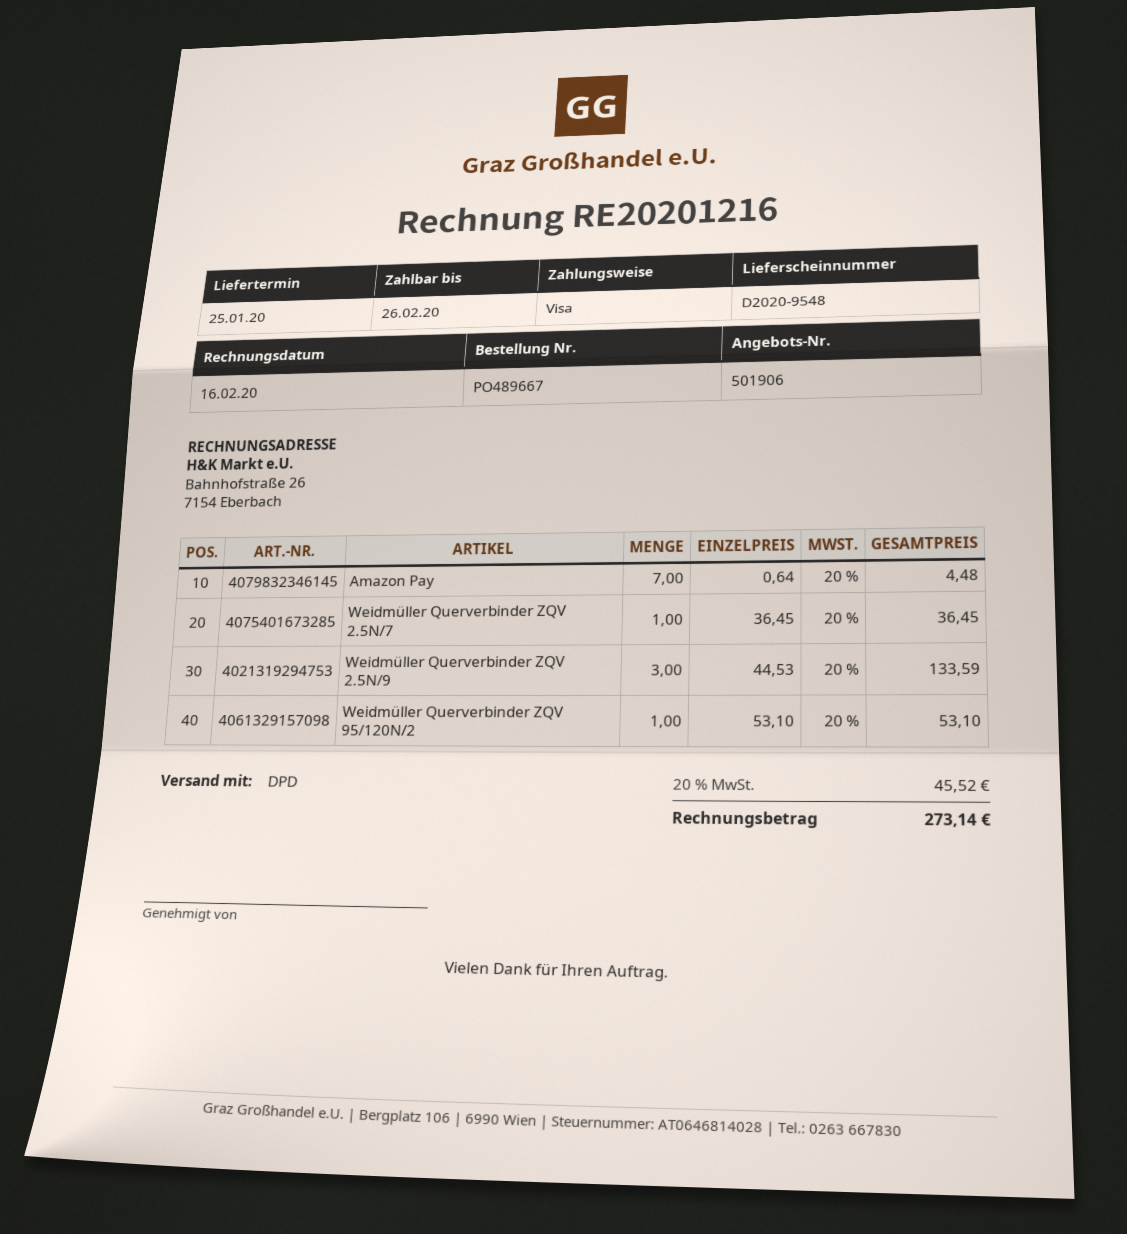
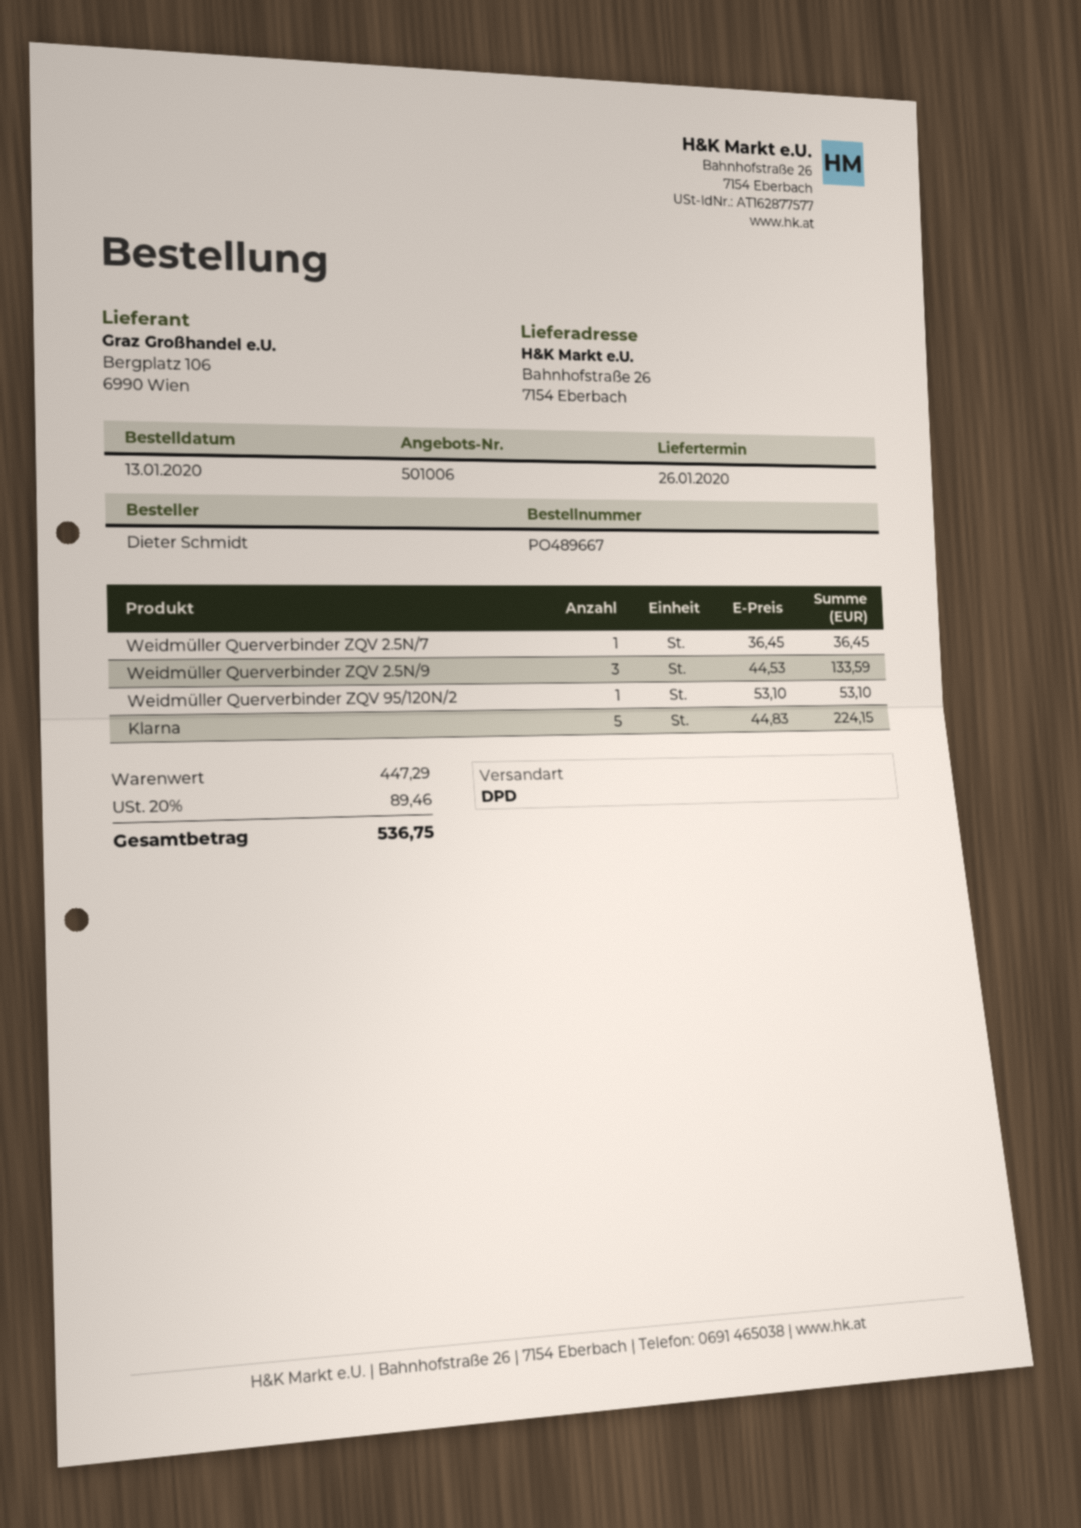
quote number: 501906 -> 501006
delivery date: 2020-01-25 -> 2020-01-26
Amazon Pay: 7 x 0.64 = 4.48 -> none
Klarna: none -> 5 x 44.83 = 224.15
tax: 20% = 45.52 -> 20% = 89.46
total: 273.14 -> 536.75

